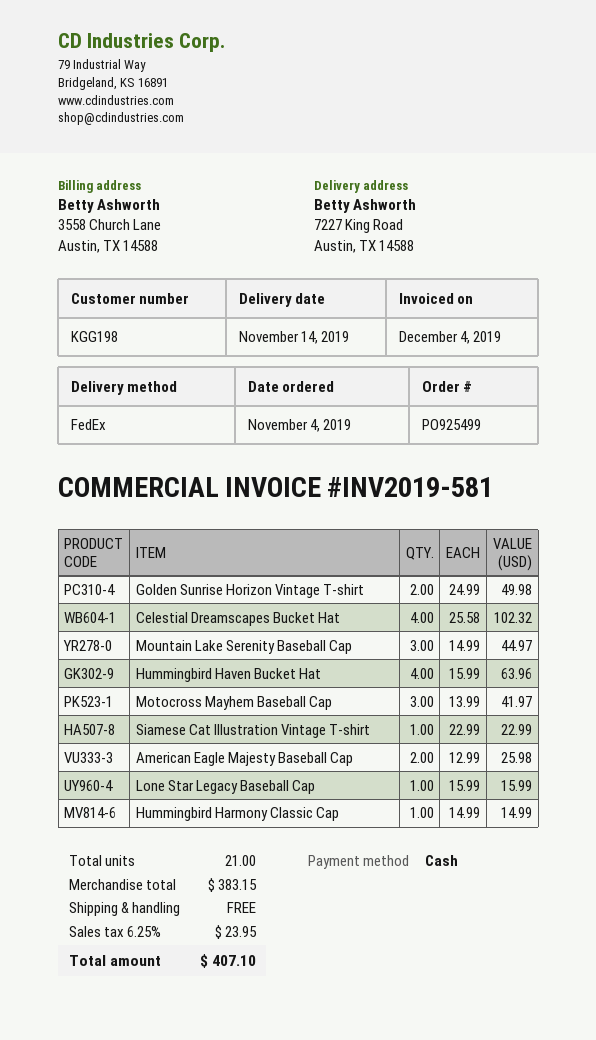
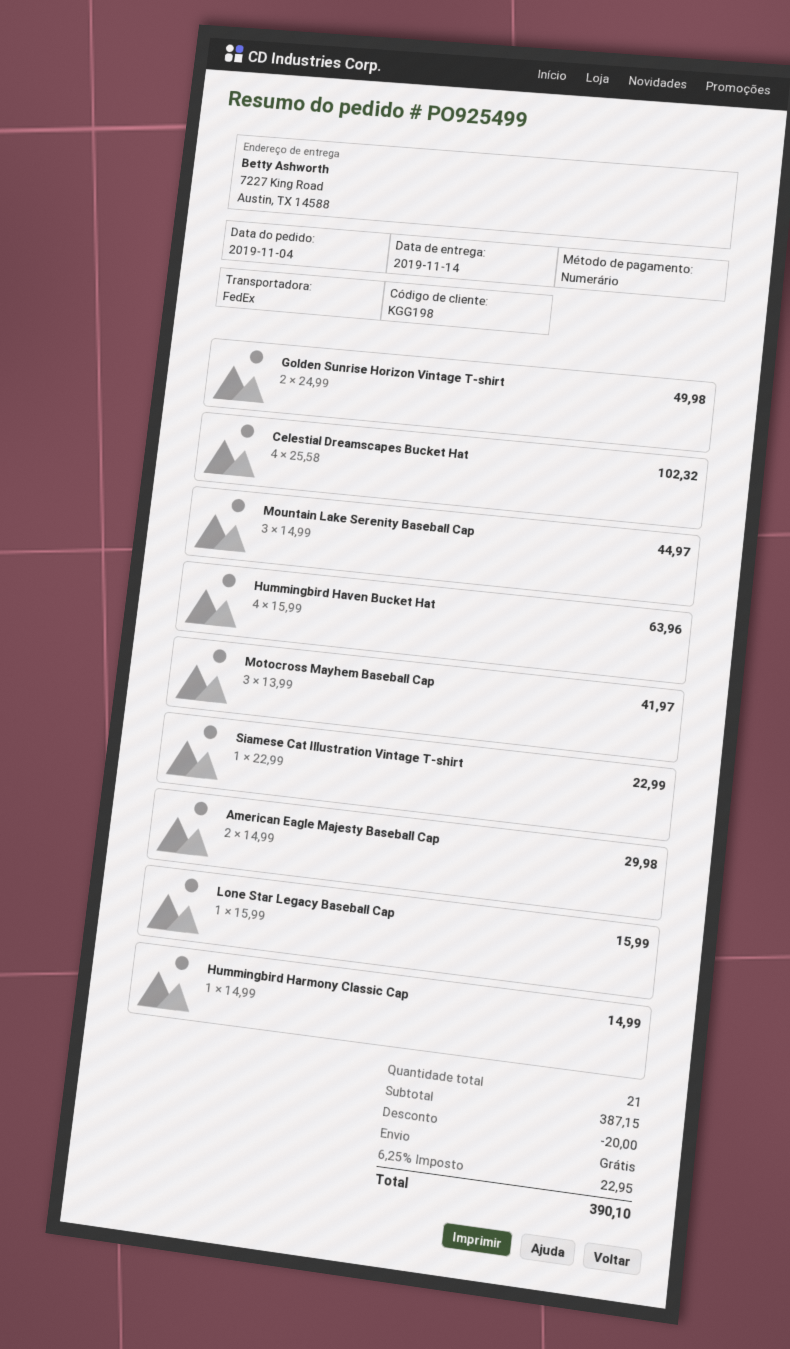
American Eagle Majesty Baseball Cap: 2 x 12.99 = 25.98 -> 2 x 14.99 = 29.98
subtotal: 383.15 -> 387.15
discount: none -> 20.00
tax: 6.25% = 23.95 -> 6.25% = 22.95
total: 407.10 -> 390.10

